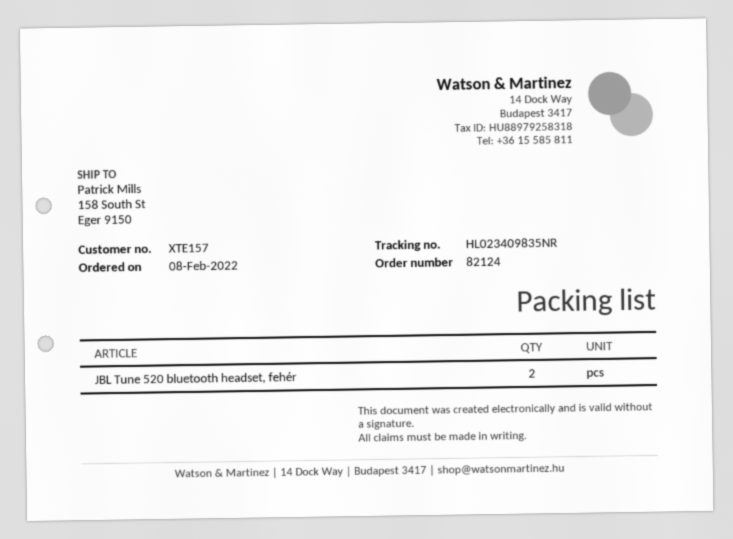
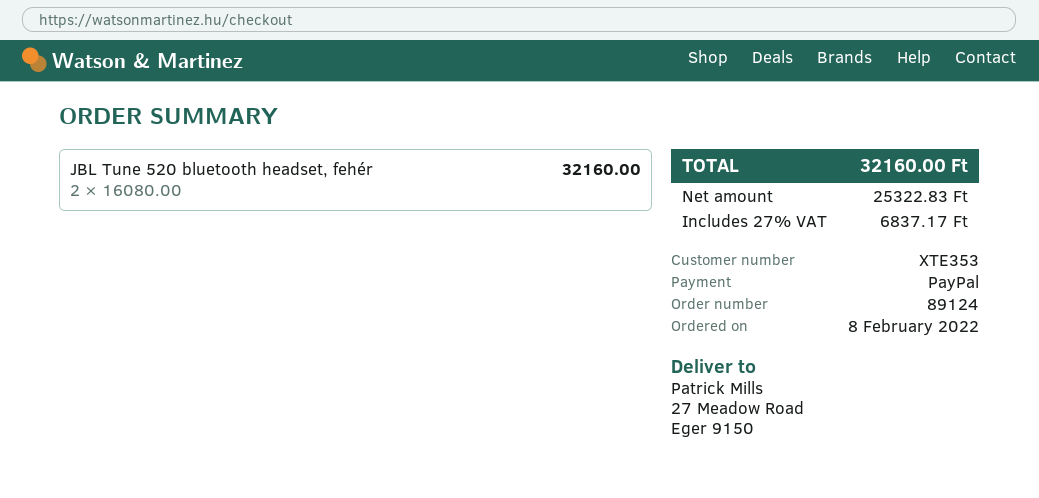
order number: 82124 -> 89124
customer number: XTE157 -> XTE353
ship to: 158 South St, Eger 9150 -> 27 Meadow Road, Eger 9150

